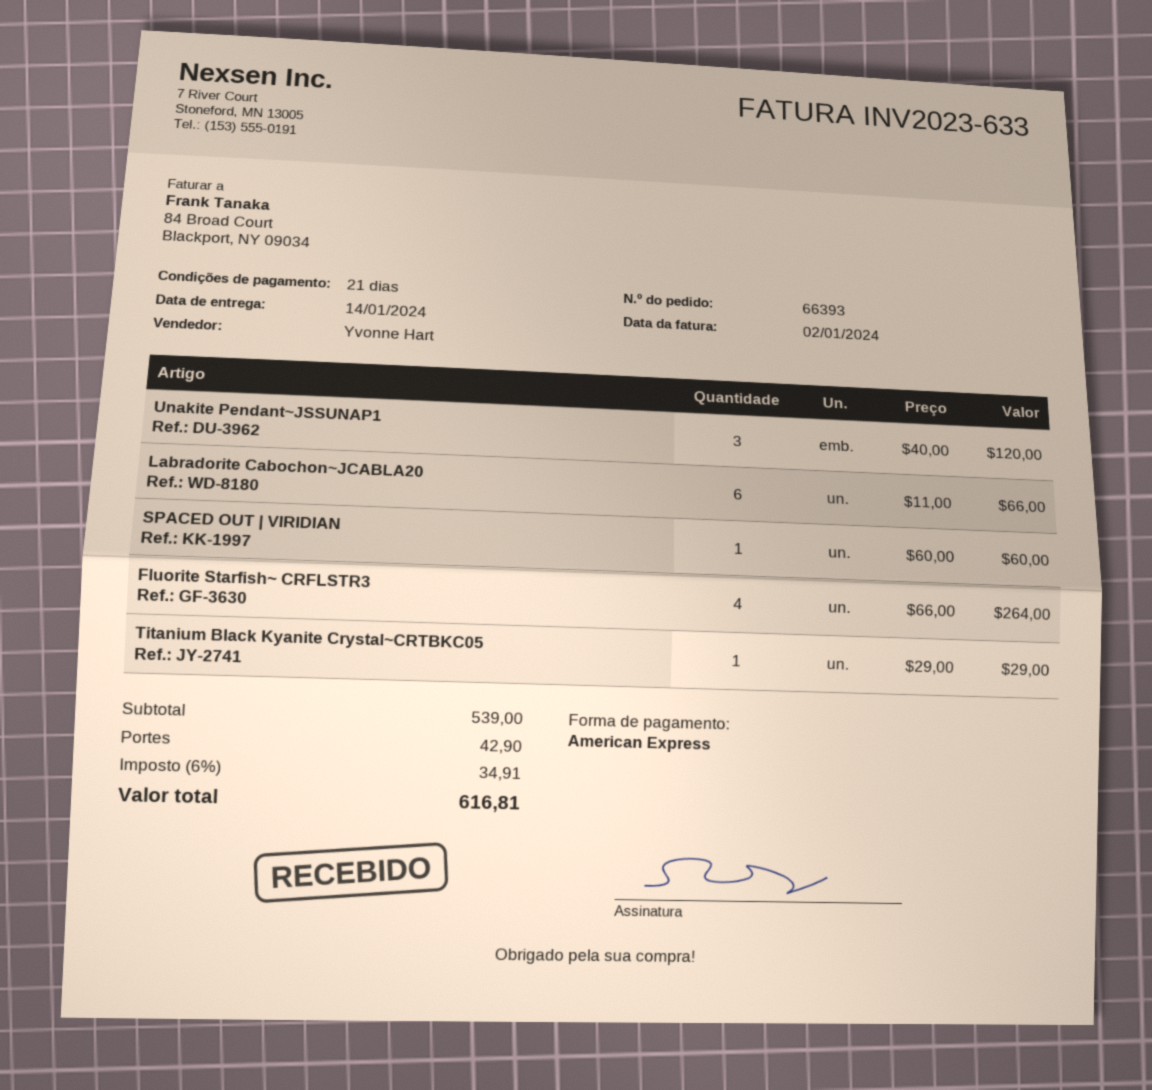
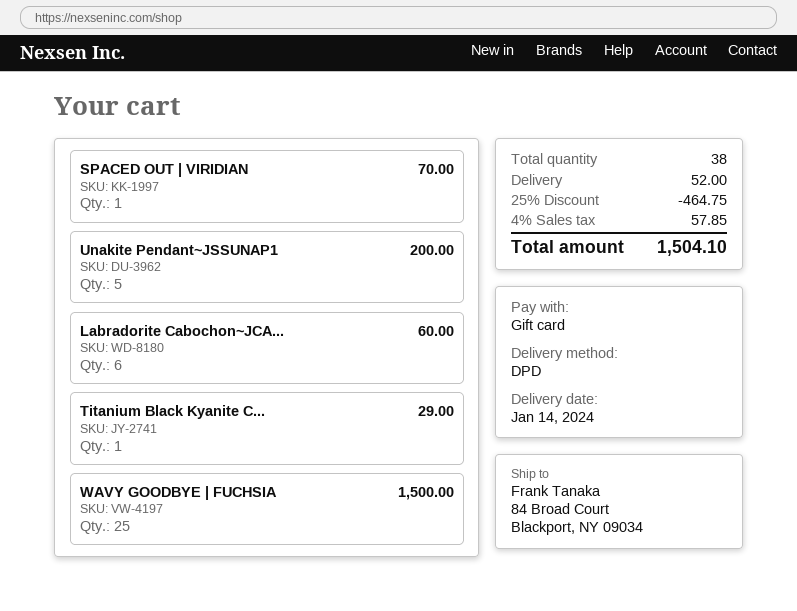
payment method: American Express -> gift card
Unakite Pendant~JSSUNAP1: 3 for 120.00 -> 5 for 200.00
Labradorite Cabochon~JCABLA20: 6 for 66.00 -> 6 for 60.00
SPACED OUT | VIRIDIAN: 1 for 60.00 -> 1 for 70.00
Fluorite Starfish~ CRFLSTR3: 4 for 264.00 -> none
WAVY GOODBYE | FUCHSIA: none -> 25 for 1500.00
discount: none -> 25% = 464.75
shipping: 42.90 -> 52.00
tax: 6% = 34.91 -> 4% = 57.85
total: 616.81 -> 1504.10

